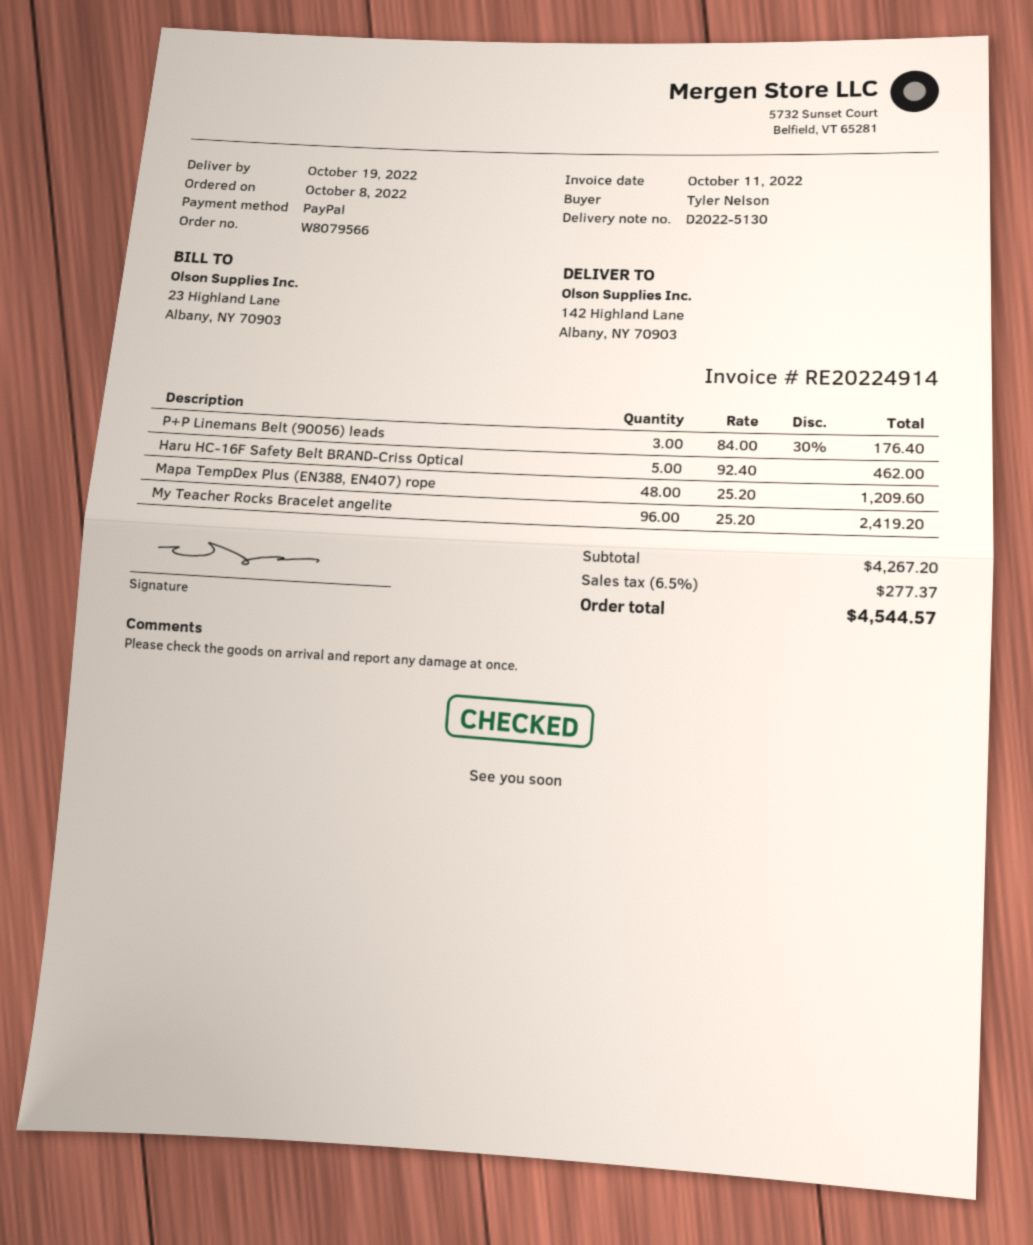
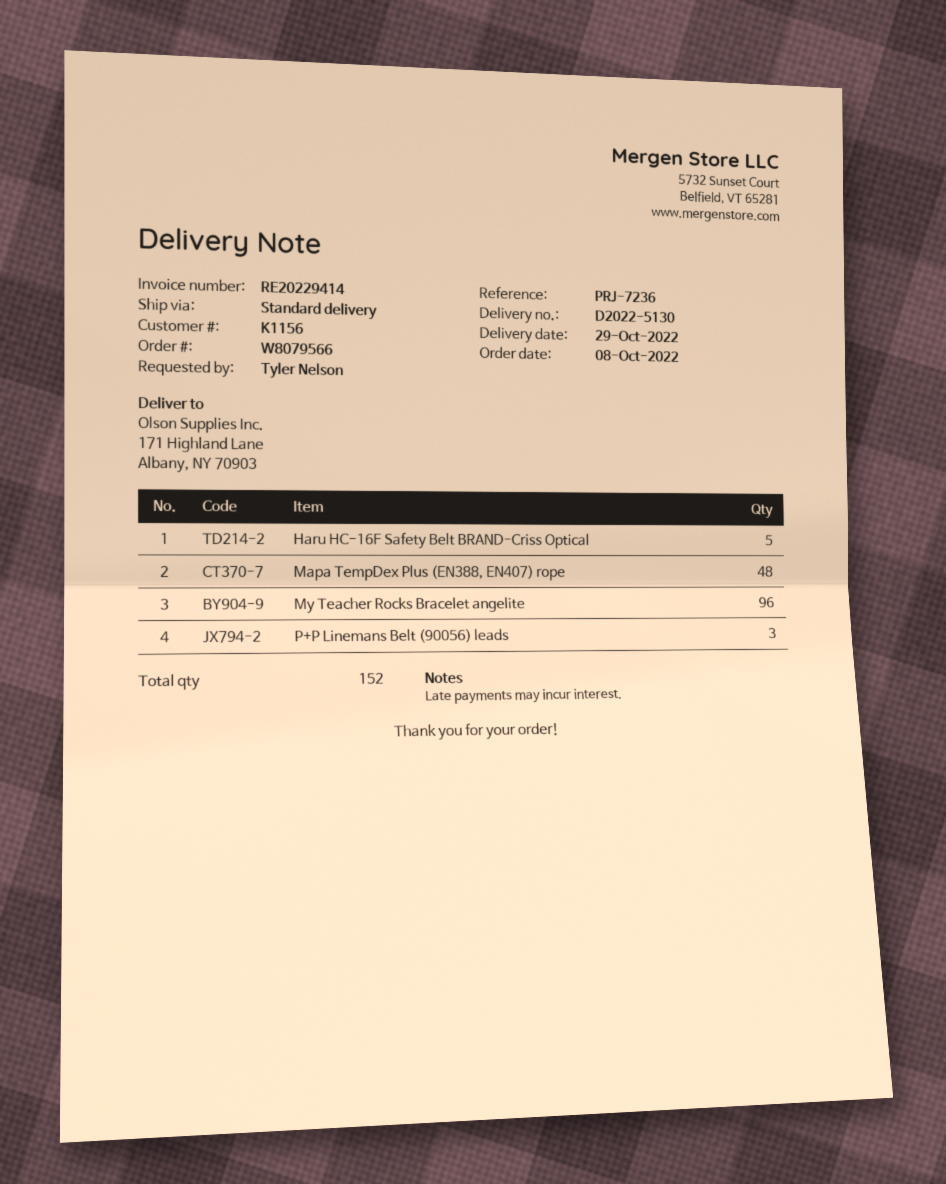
delivery date: 2022-10-19 -> 2022-10-29
invoice number: RE20224914 -> RE20229414
ship to: 142 Highland Lane, Albany, NY 70903 -> 171 Highland Lane, Albany, NY 70903

